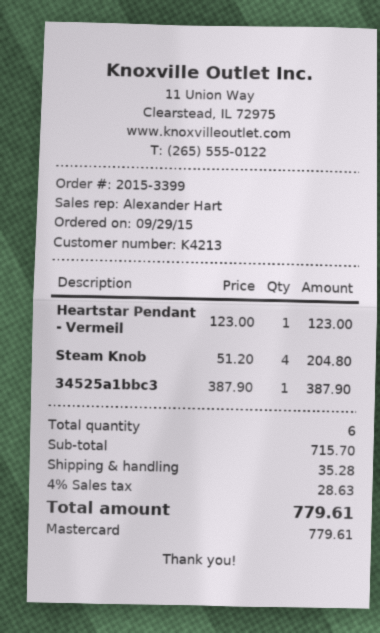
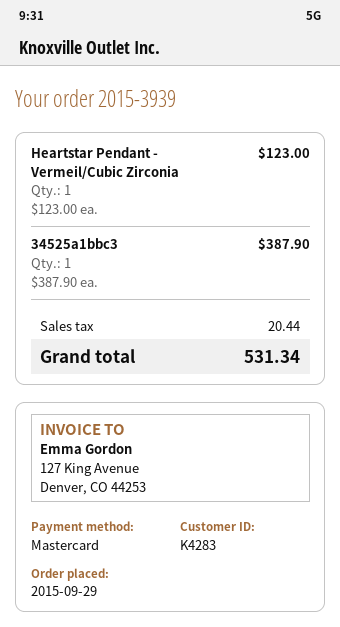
order number: 2015-3399 -> 2015-3939
customer number: K4213 -> K4283
Steam Knob: 4 x 51.20 = 204.80 -> none
shipping: 35.28 -> none
tax: 28.63 -> 20.44
total: 779.61 -> 531.34

